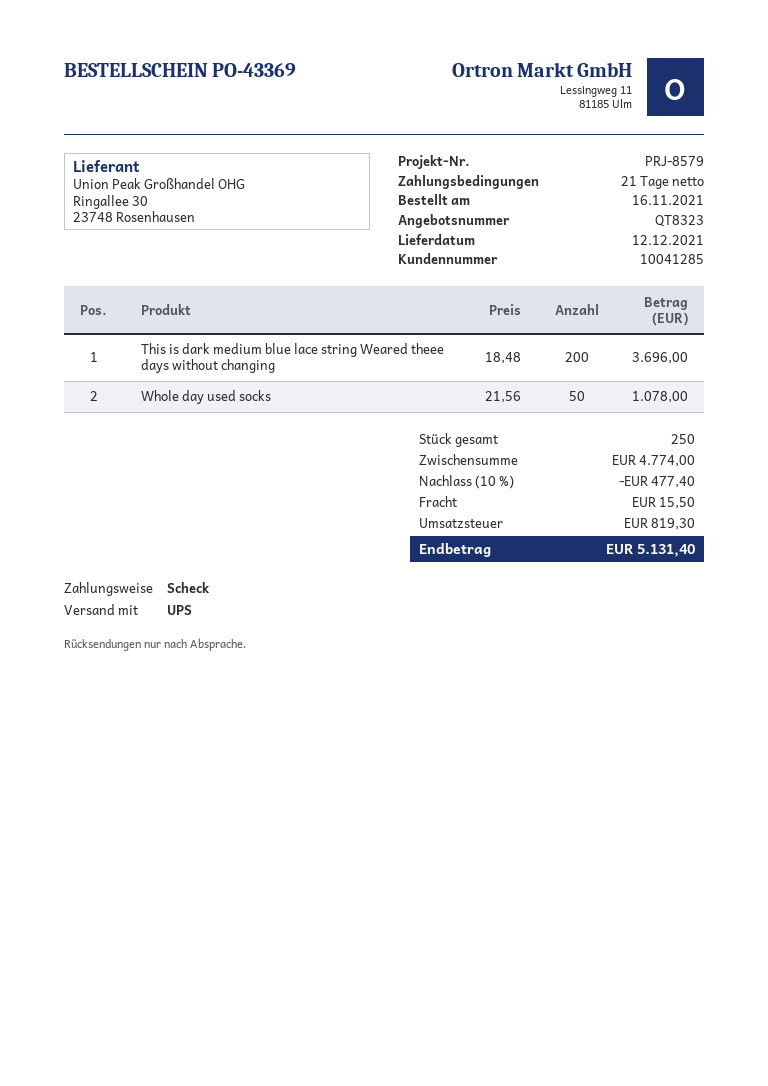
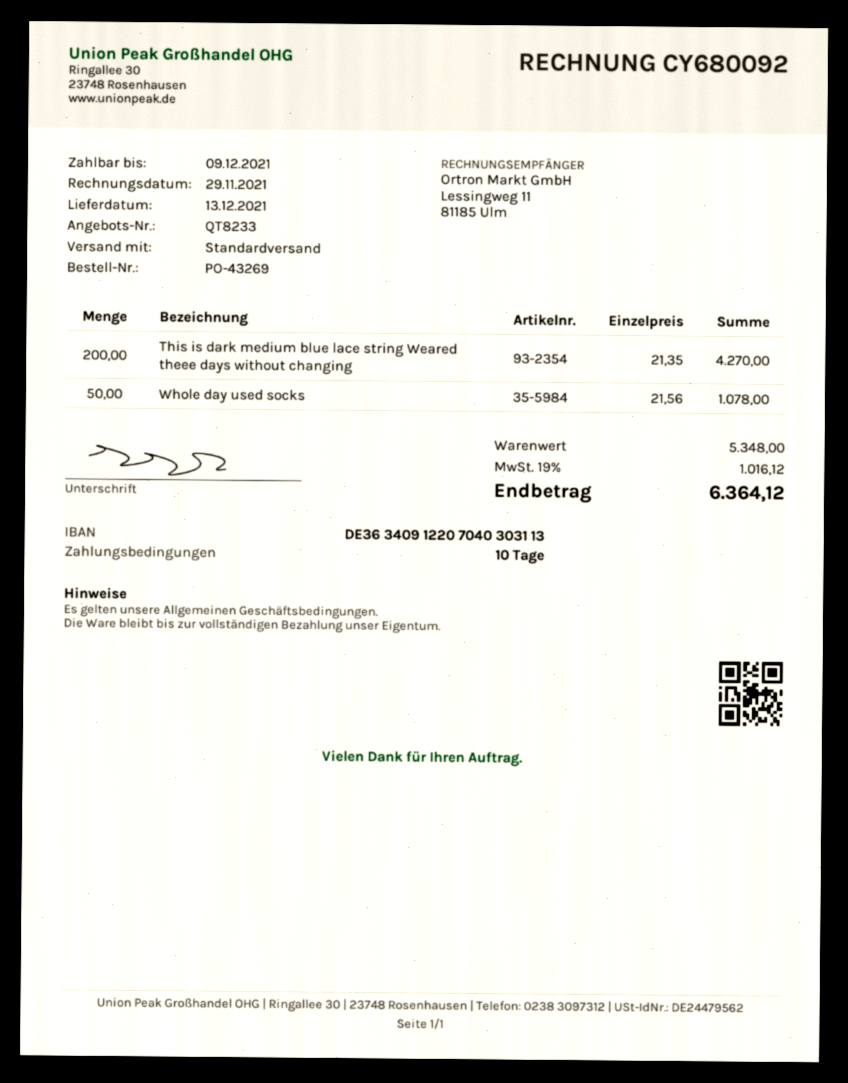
quote number: QT8323 -> QT8233
order number: PO-43369 -> PO-43269
delivery date: 2021-12-12 -> 2021-12-13
payment terms: 21 days -> 10 days
shipping method: UPS -> standard
This is dark medium blue lace string Weared theee days without changing: 200 x 18.48 = 3696.00 -> 200 x 21.35 = 4270.00
subtotal: 4774.00 -> 5348.00
discount: 10% = 477.40 -> none
shipping: 15.50 -> none
tax: 819.30 -> 1016.12
total: 5131.40 -> 6364.12

